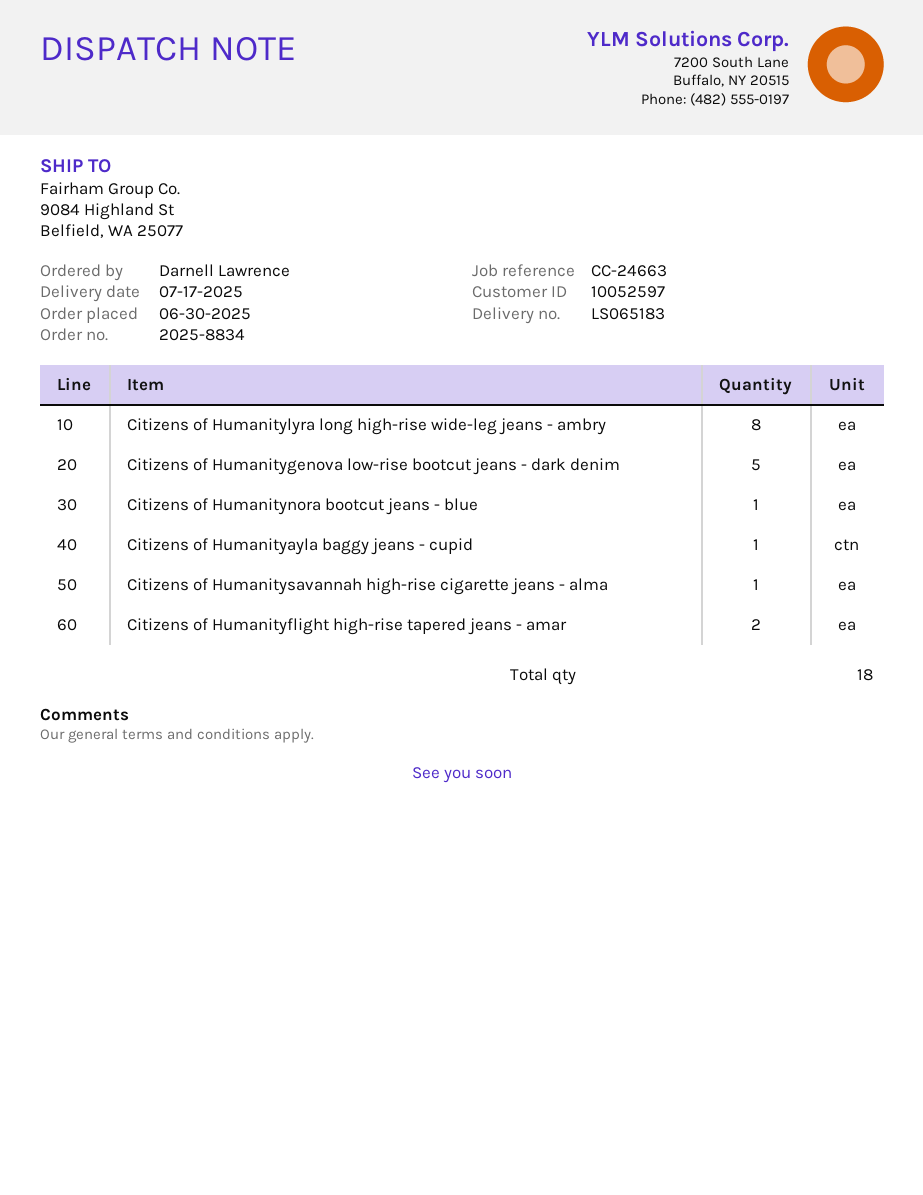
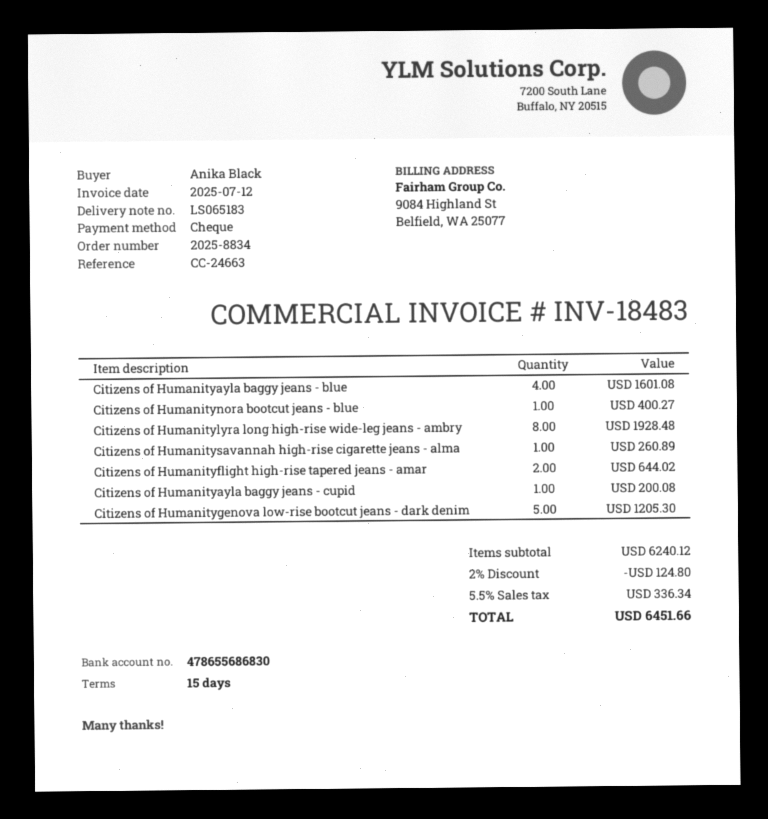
ordered by: Darnell Lawrence -> Anika Black
Citizens of Humanityayla baggy jeans - blue: none -> 4

